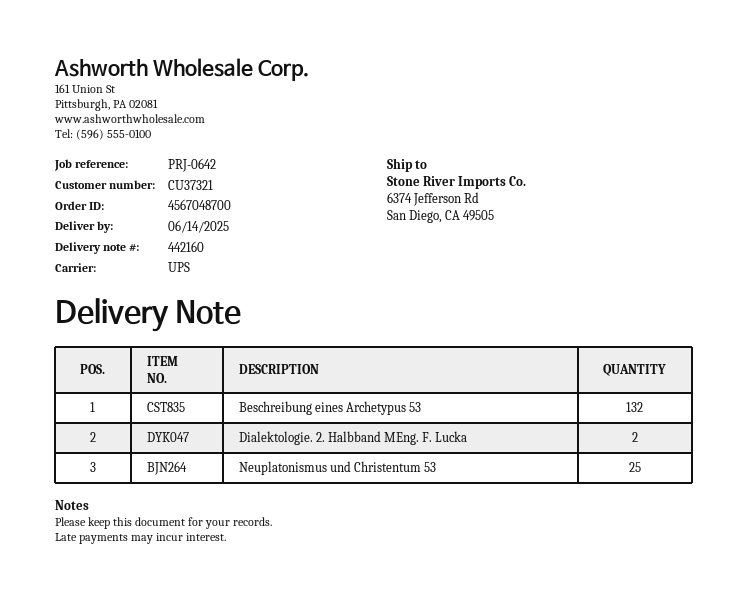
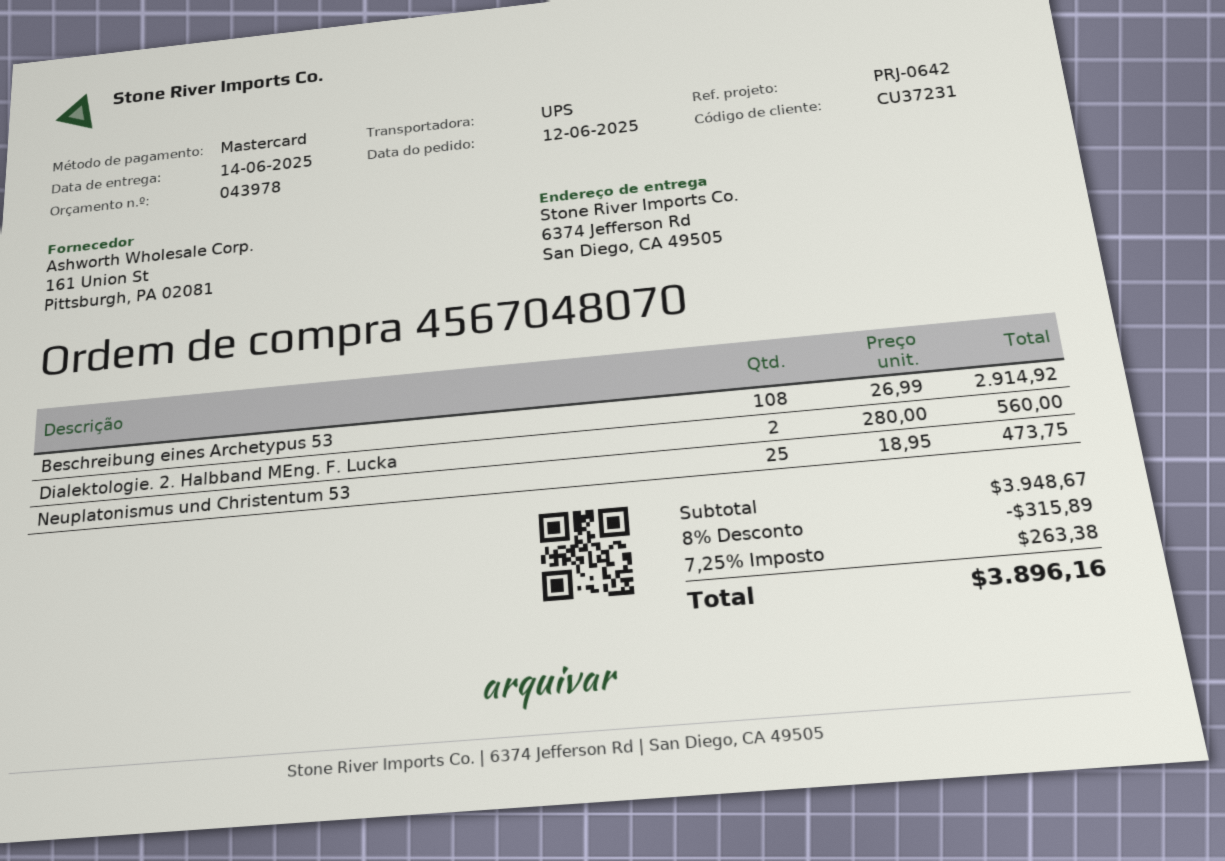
order number: 4567048700 -> 4567048070
customer number: CU37321 -> CU37231
Beschreibung eines Archetypus 53: 132 -> 108

